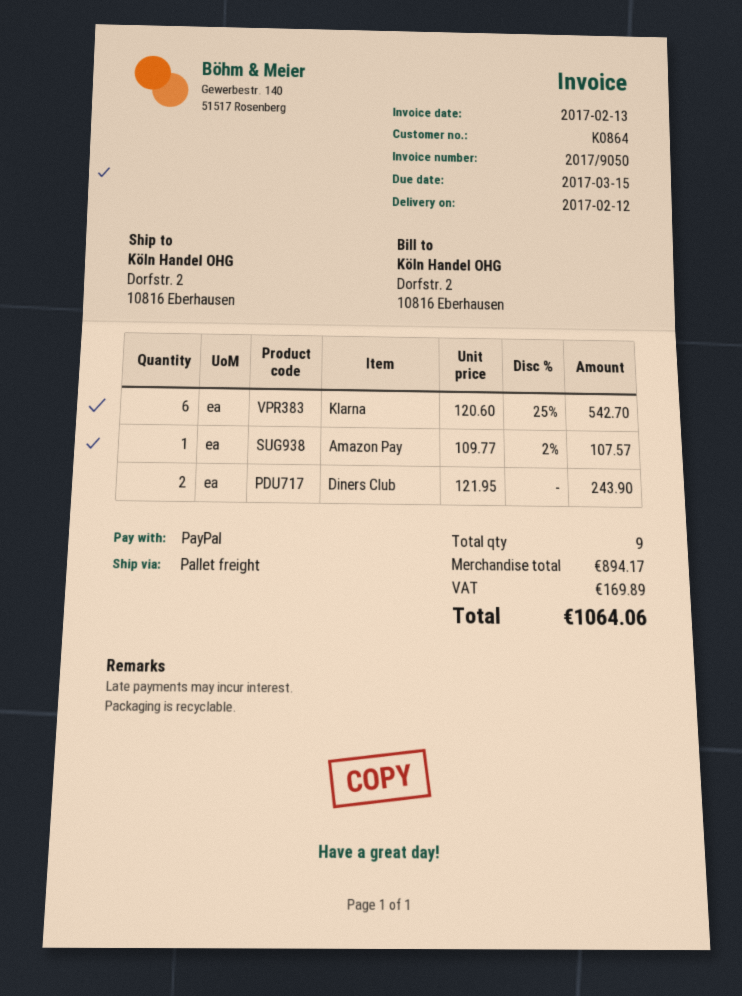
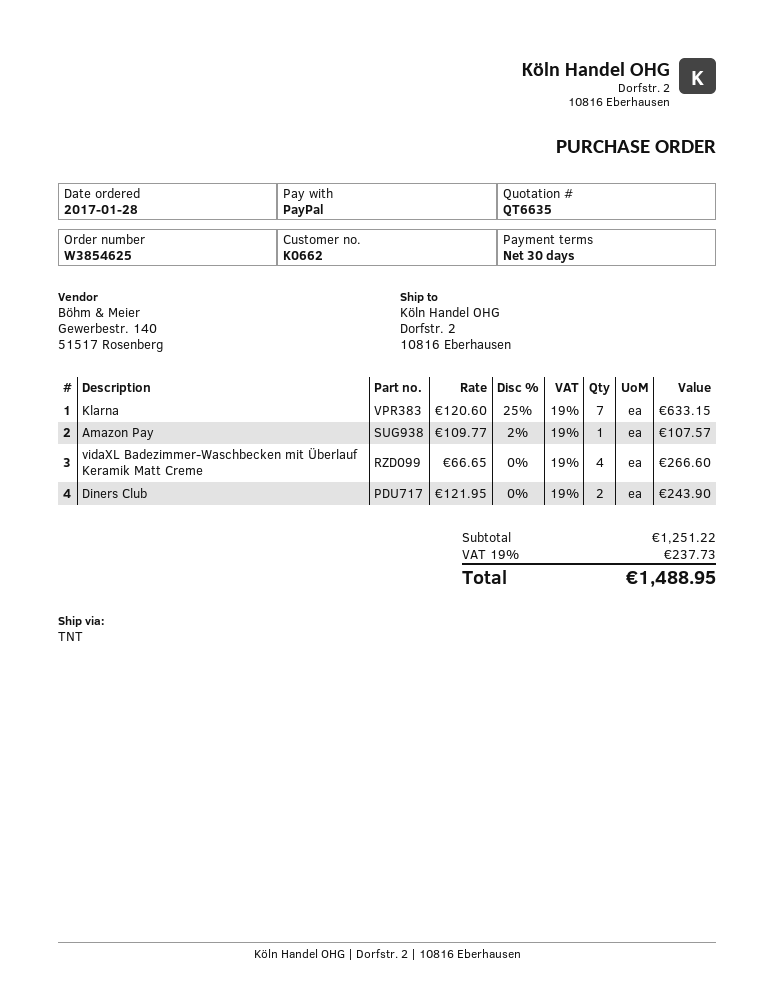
customer number: K0864 -> K0662
shipping method: pallet freight -> TNT
Klarna: 6 x 120.60 - 25% = 542.70 -> 7 x 120.60 - 25% = 633.15
vidaXL Badezimmer-Waschbecken mit Überlauf Keramik Matt Creme: none -> 4 x 66.65 = 266.60
subtotal: 894.17 -> 1251.22
tax: 169.89 -> 237.73
total: 1064.06 -> 1488.95

